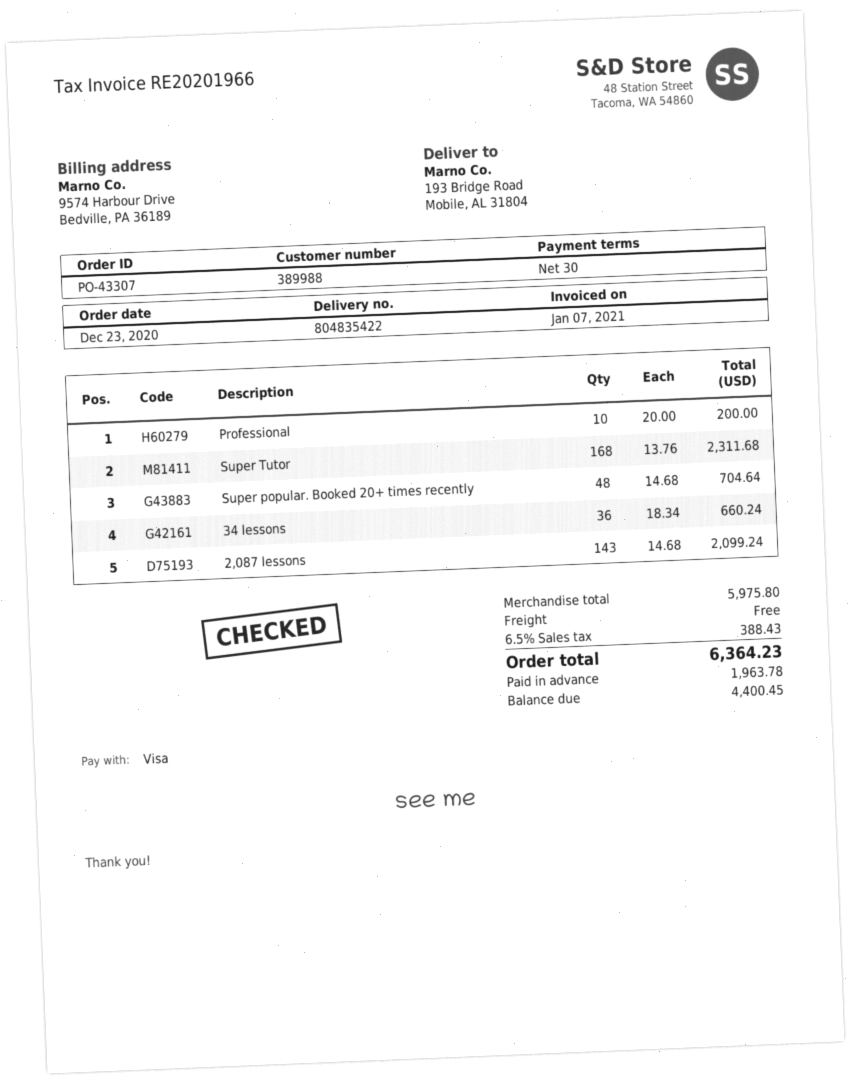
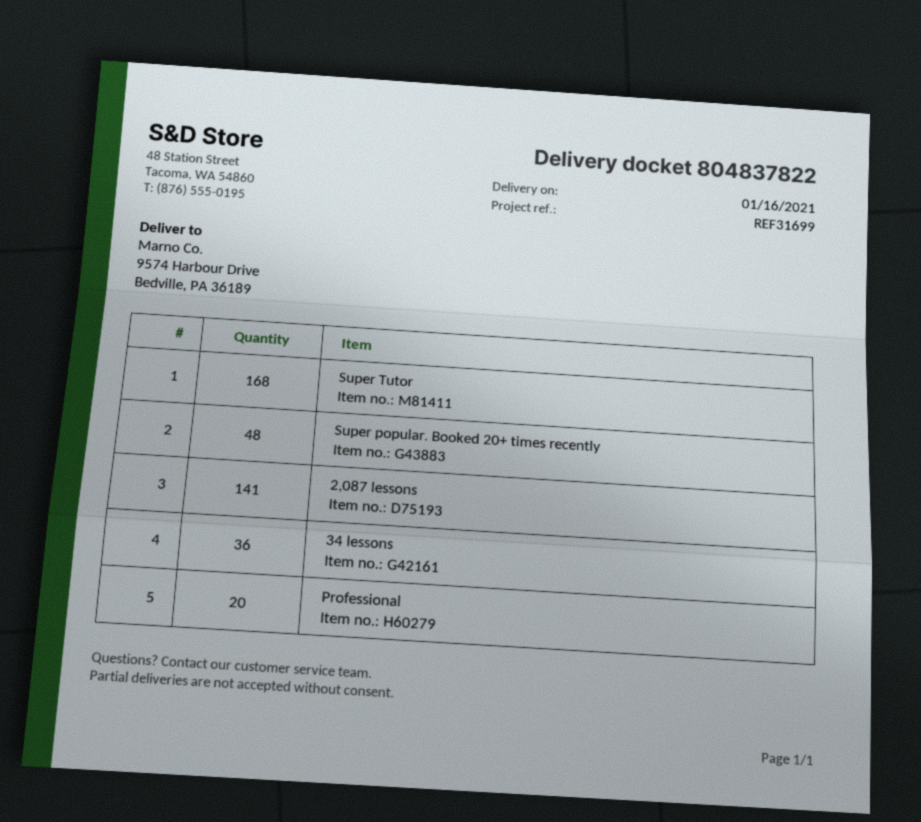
delivery note number: 804835422 -> 804837822
ship to: 193 Bridge Road, Mobile, AL 31804 -> 9574 Harbour Drive, Bedville, PA 36189
Professional: 10 -> 20
2,087 lessons: 143 -> 141

